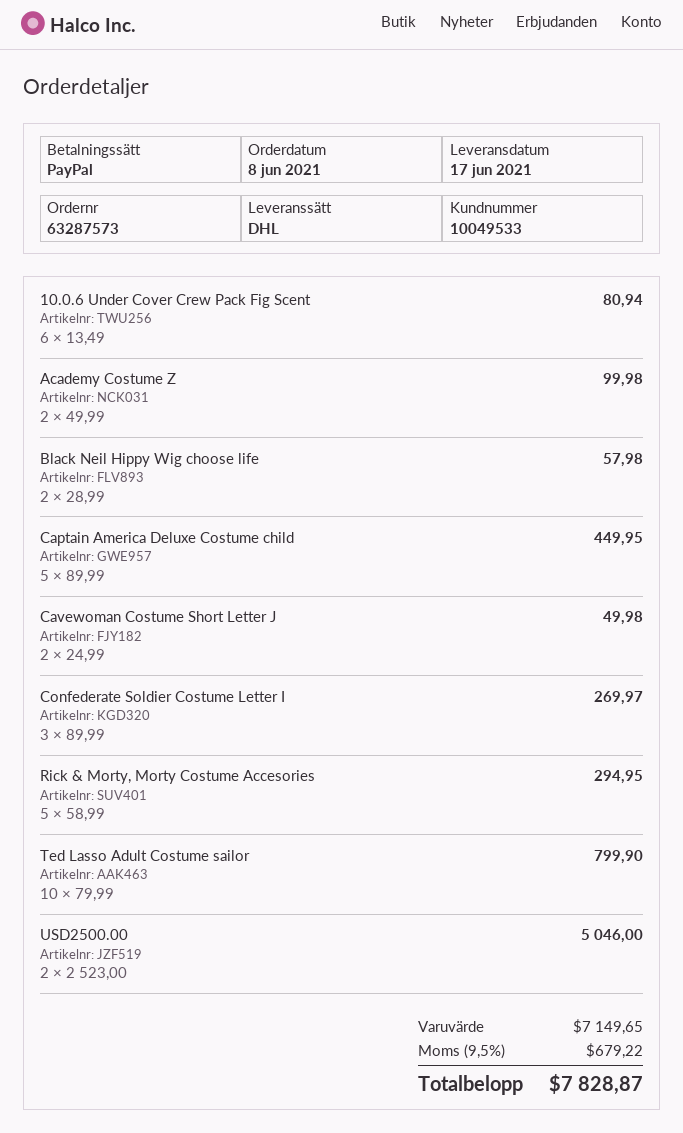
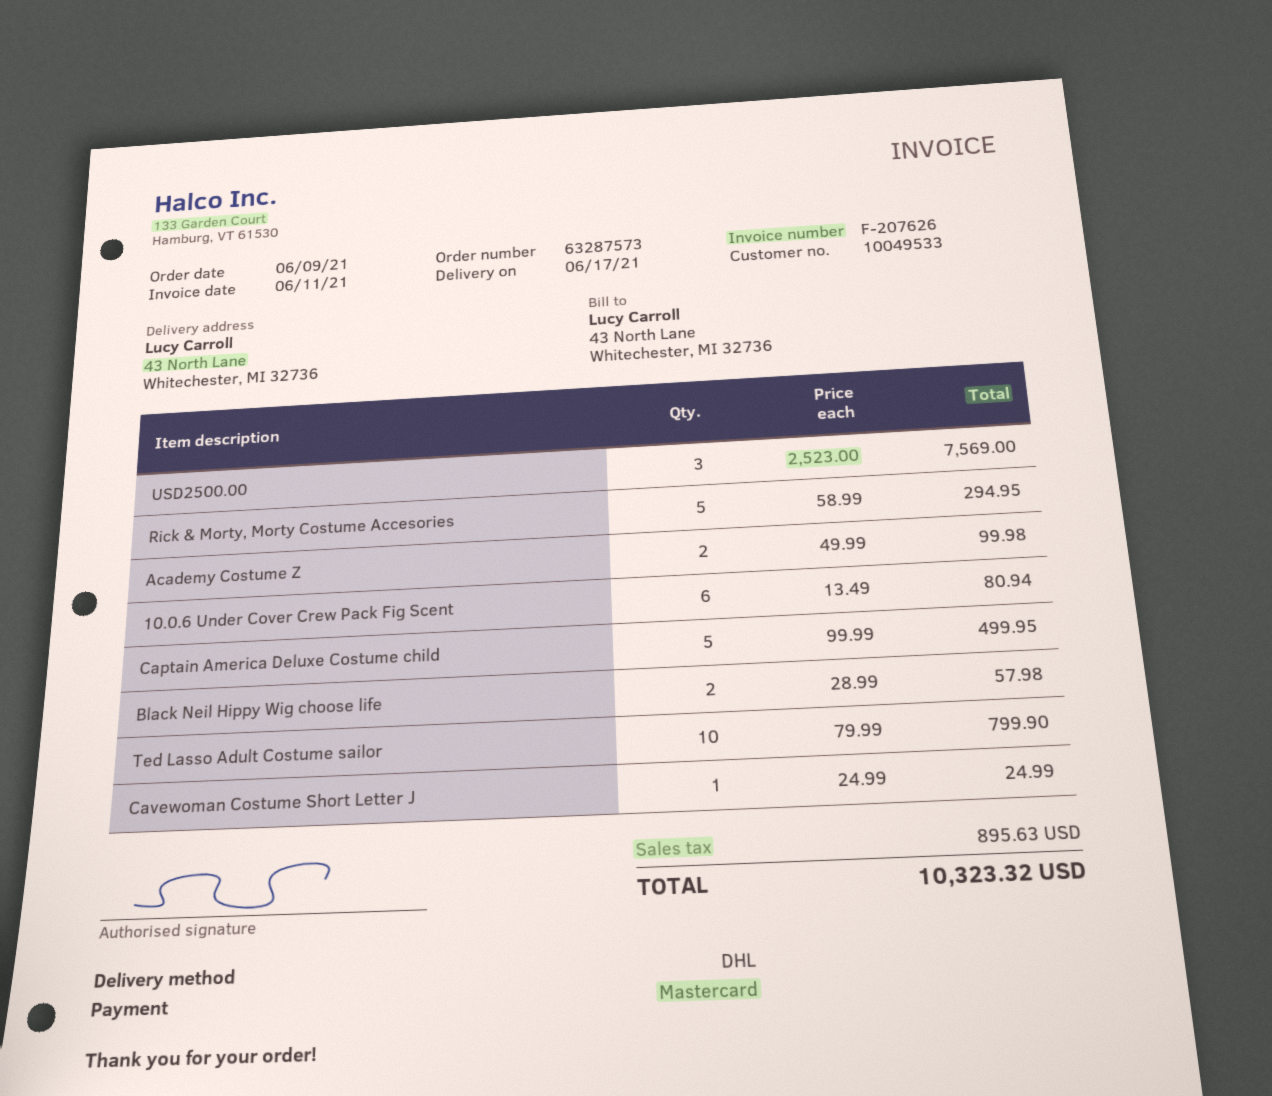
order date: 2021-06-08 -> 2021-06-09
payment method: PayPal -> Mastercard
Captain America Deluxe Costume child: 5 x 89.99 = 449.95 -> 5 x 99.99 = 499.95
Cavewoman Costume Short Letter J: 2 x 24.99 = 49.98 -> 1 x 24.99 = 24.99
Confederate Soldier Costume Letter I: 3 x 89.99 = 269.97 -> none
USD2500.00: 2 x 2523.00 = 5046.00 -> 3 x 2523.00 = 7569.00
tax: 679.22 -> 895.63
total: 7828.87 -> 10323.32

